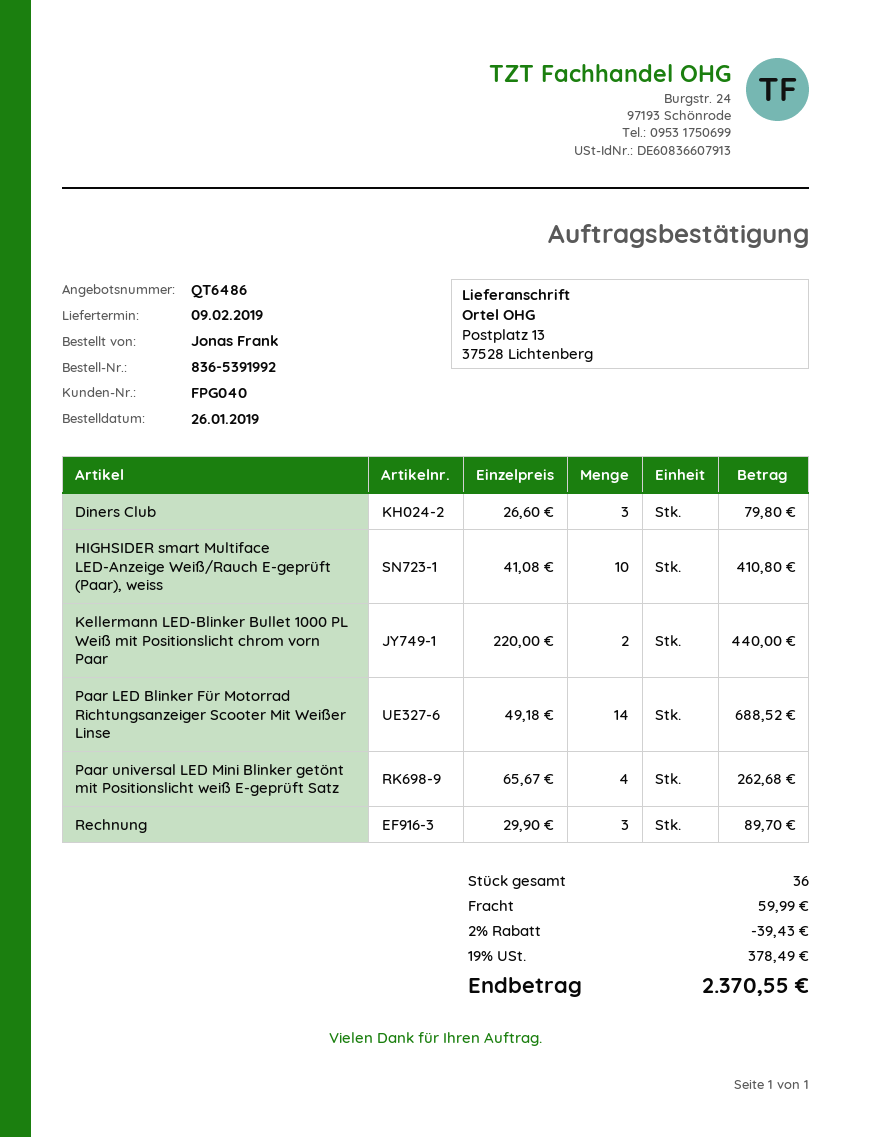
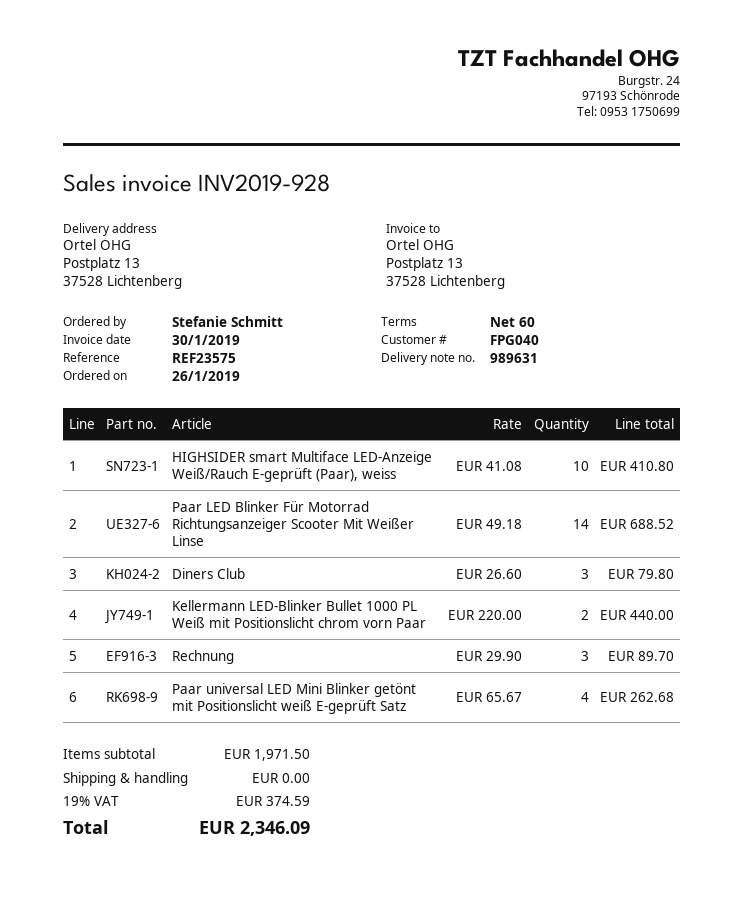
ordered by: Jonas Frank -> Stefanie Schmitt
discount: 2% = 39.43 -> none
shipping: 59.99 -> 0.00
tax: 19% = 378.49 -> 19% = 374.59
total: 2370.55 -> 2346.09

